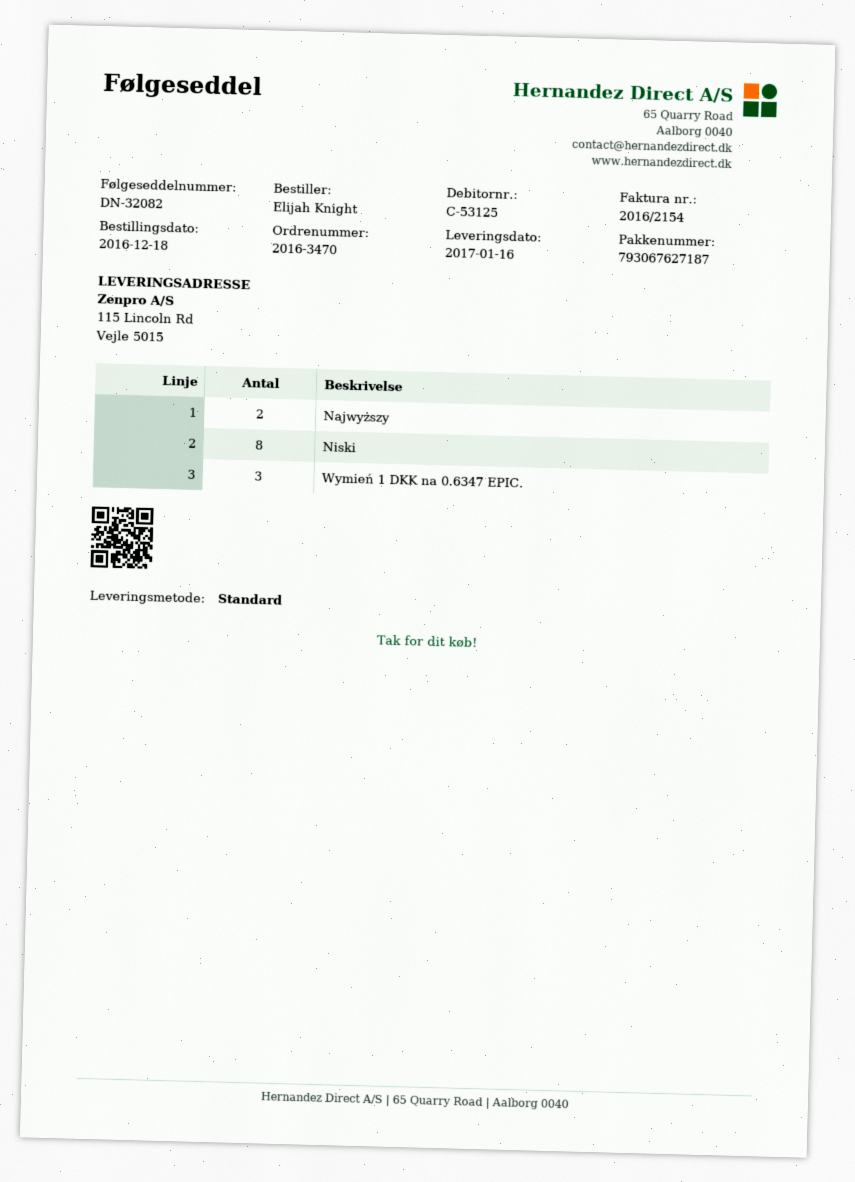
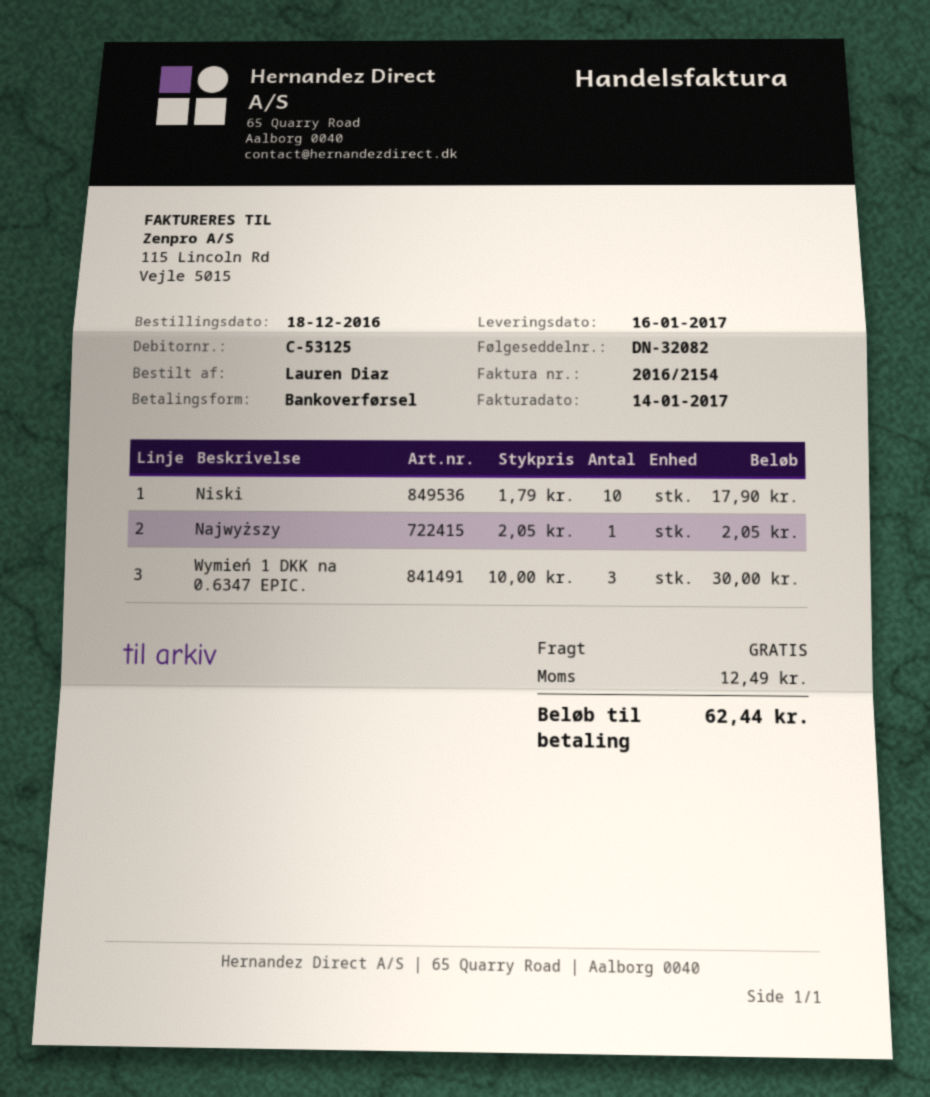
ordered by: Elijah Knight -> Lauren Diaz
Najwyższy: 2 -> 1
Niski: 8 -> 10

